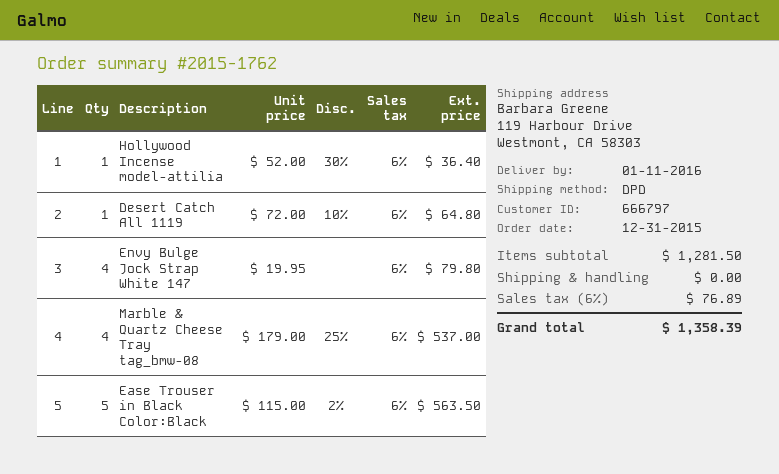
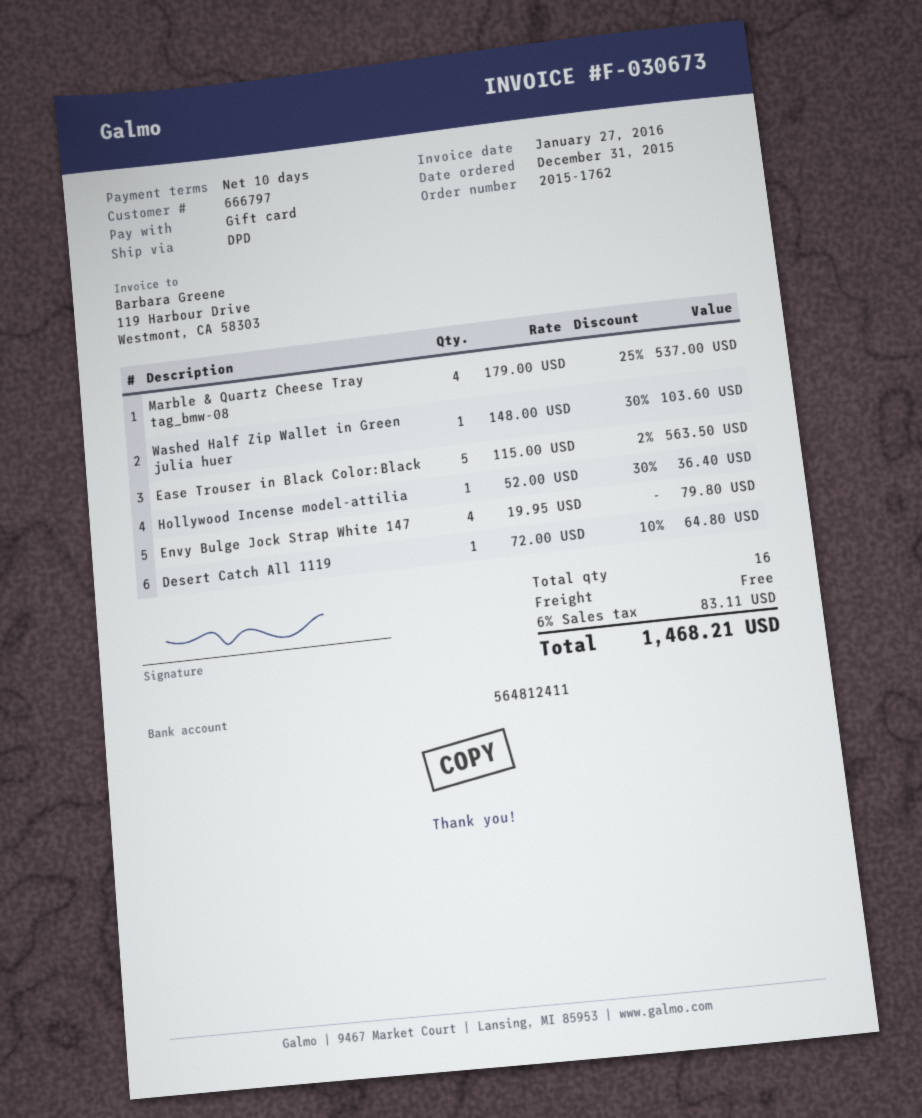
Washed Half Zip Wallet in Green julia huer: none -> 1 x 148.00 - 30% = 103.60
tax: 6% = 76.89 -> 6% = 83.11
total: 1358.39 -> 1468.21

